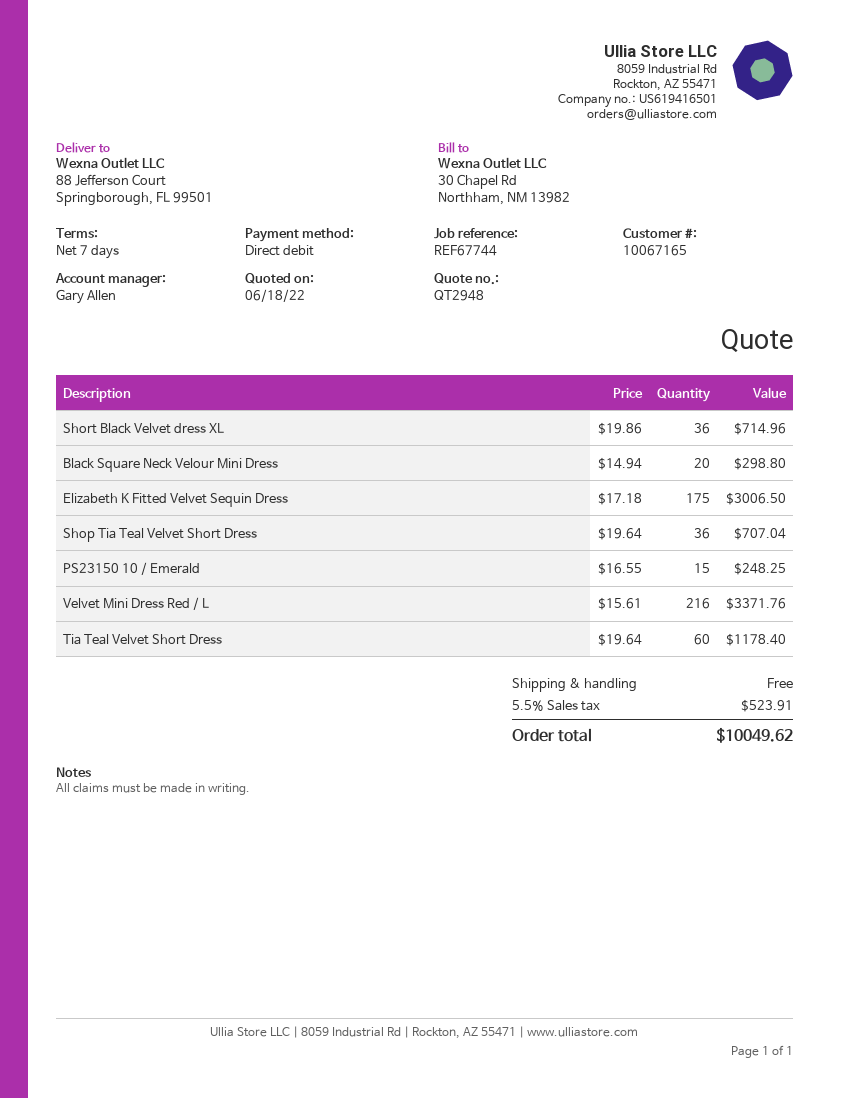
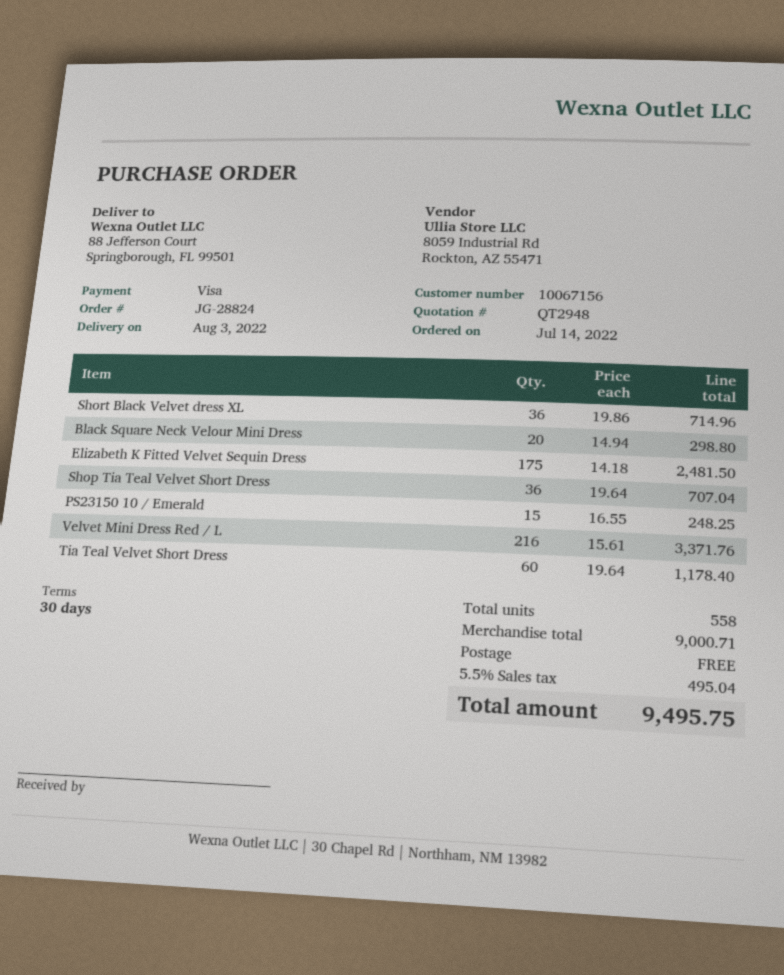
payment terms: 7 days -> 30 days
customer number: 10067165 -> 10067156
payment method: direct debit -> Visa
Elizabeth K Fitted Velvet Sequin Dress: 175 x 17.18 = 3006.50 -> 175 x 14.18 = 2481.50
tax: 5.5% = 523.91 -> 5.5% = 495.04
total: 10049.62 -> 9495.75

